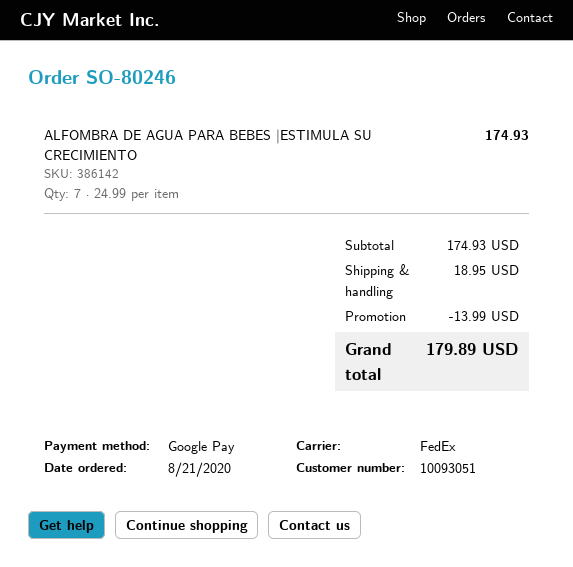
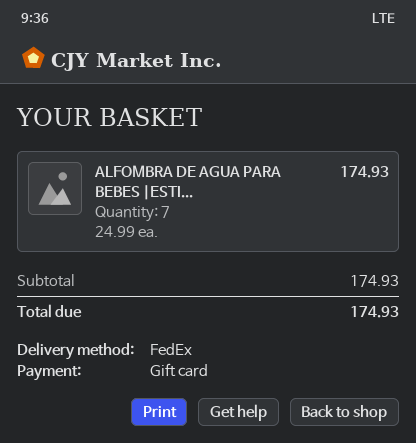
payment method: Google Pay -> gift card
discount: 13.99 -> none
shipping: 18.95 -> none
total: 179.89 -> 174.93

